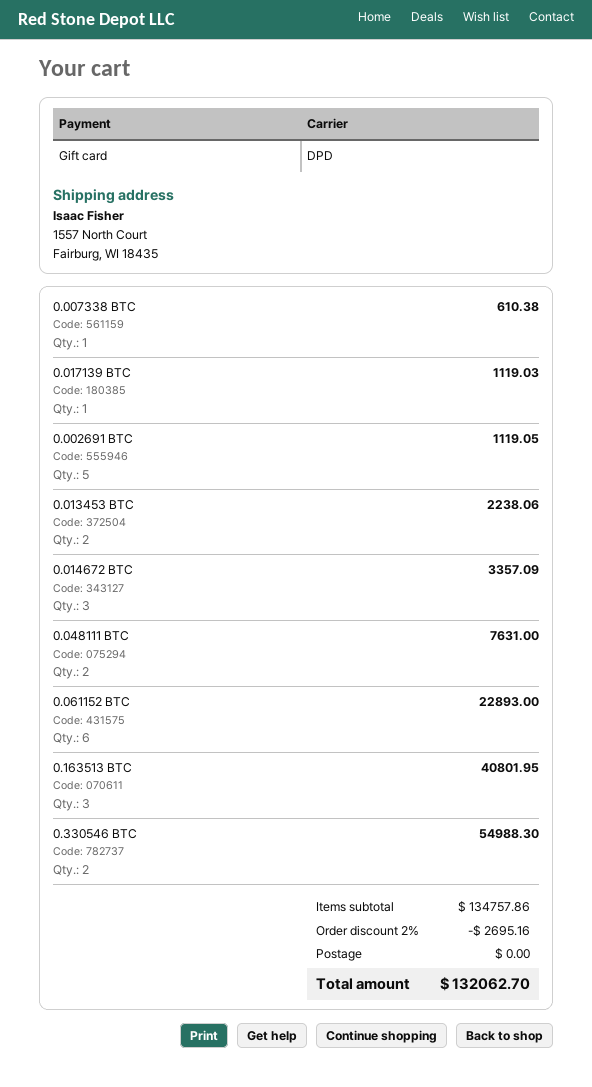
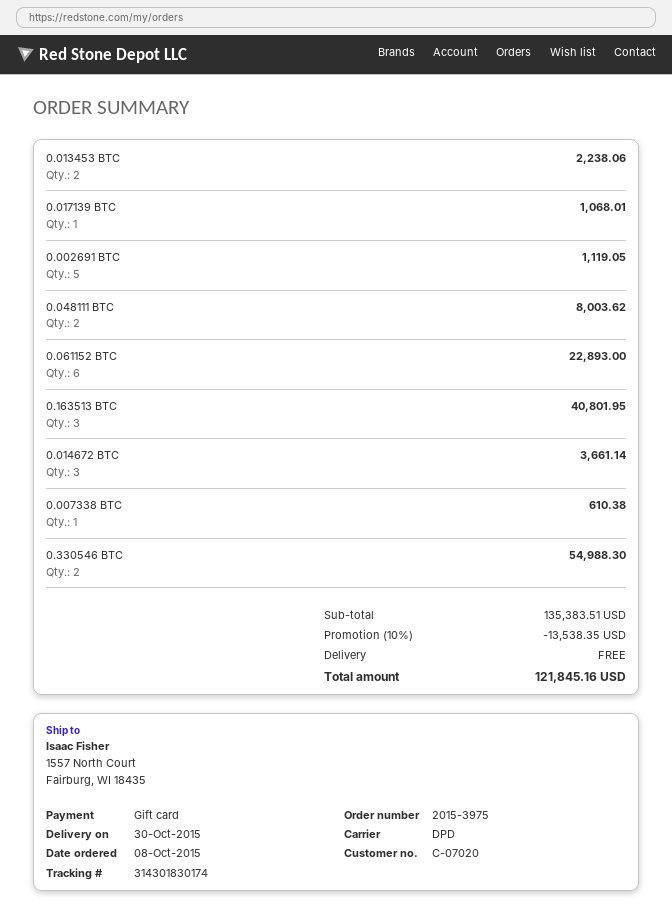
0.017139 BTC: 1 for 1119.03 -> 1 for 1068.01
0.014672 BTC: 3 for 3357.09 -> 3 for 3661.14
0.048111 BTC: 2 for 7631.00 -> 2 for 8003.62
subtotal: 134757.86 -> 135383.51
discount: 2% = 2695.16 -> 10% = 13538.35
total: 132062.70 -> 121845.16

